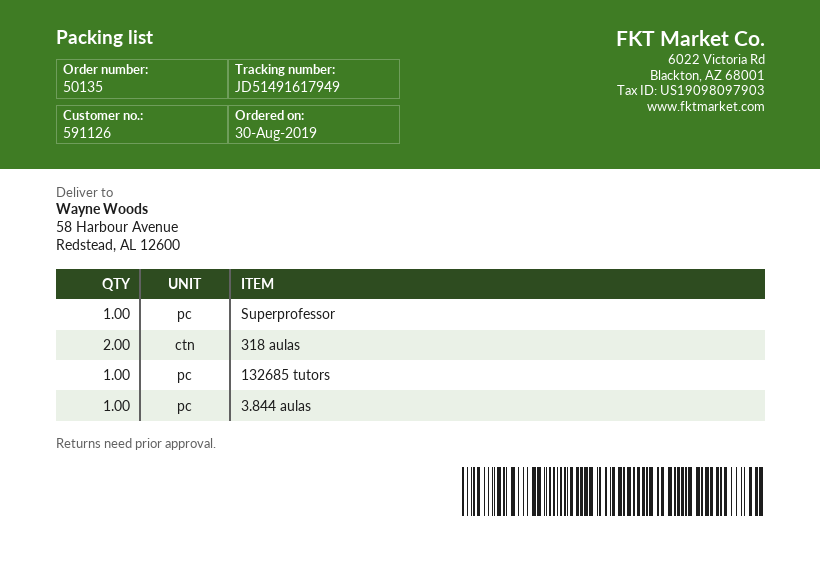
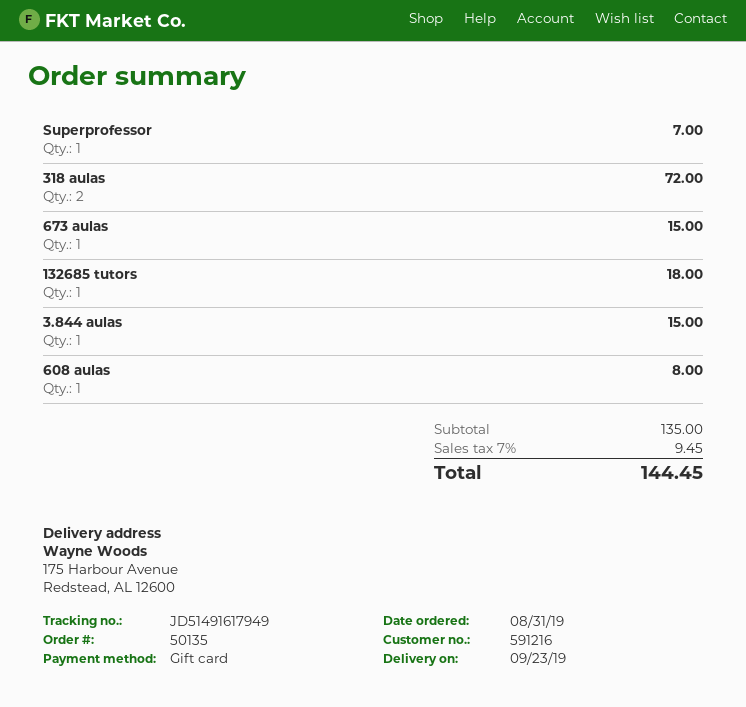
order date: 2019-08-30 -> 2019-08-31
customer number: 591126 -> 591216
ship to: 58 Harbour Avenue, Redstead, AL 12600 -> 175 Harbour Avenue, Redstead, AL 12600
673 aulas: none -> 1
608 aulas: none -> 1

